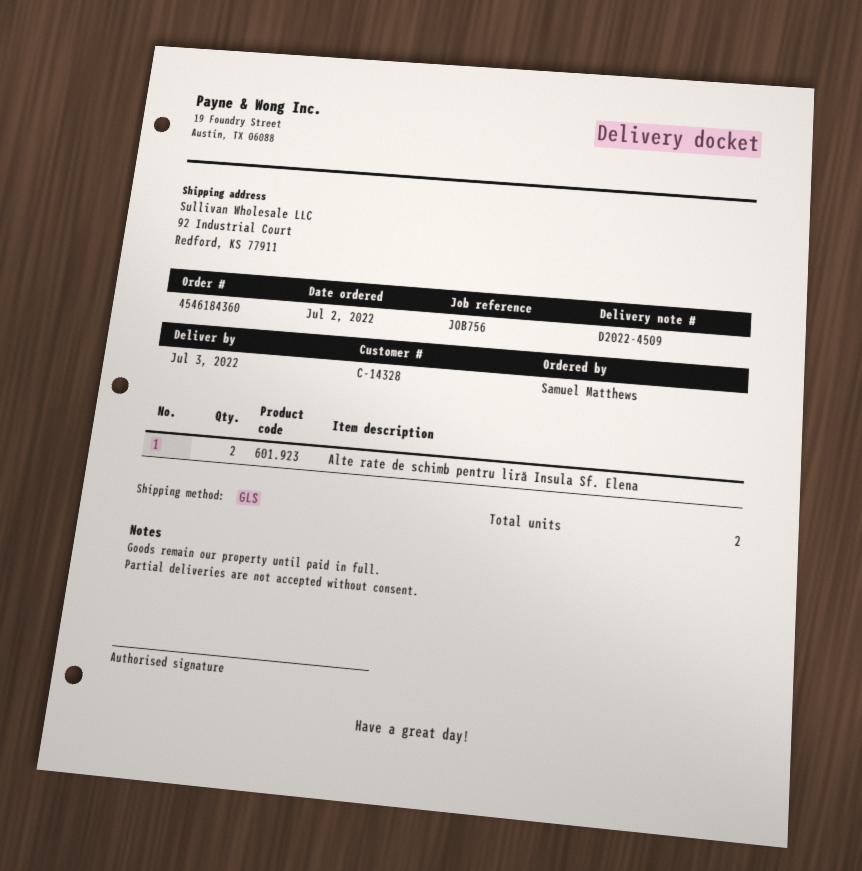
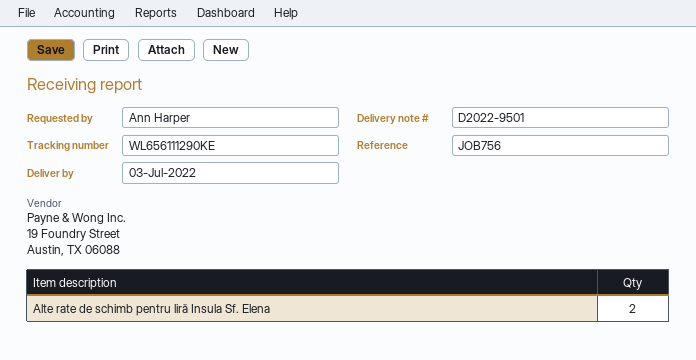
delivery note number: D2022-4509 -> D2022-9501
ordered by: Samuel Matthews -> Ann Harper

